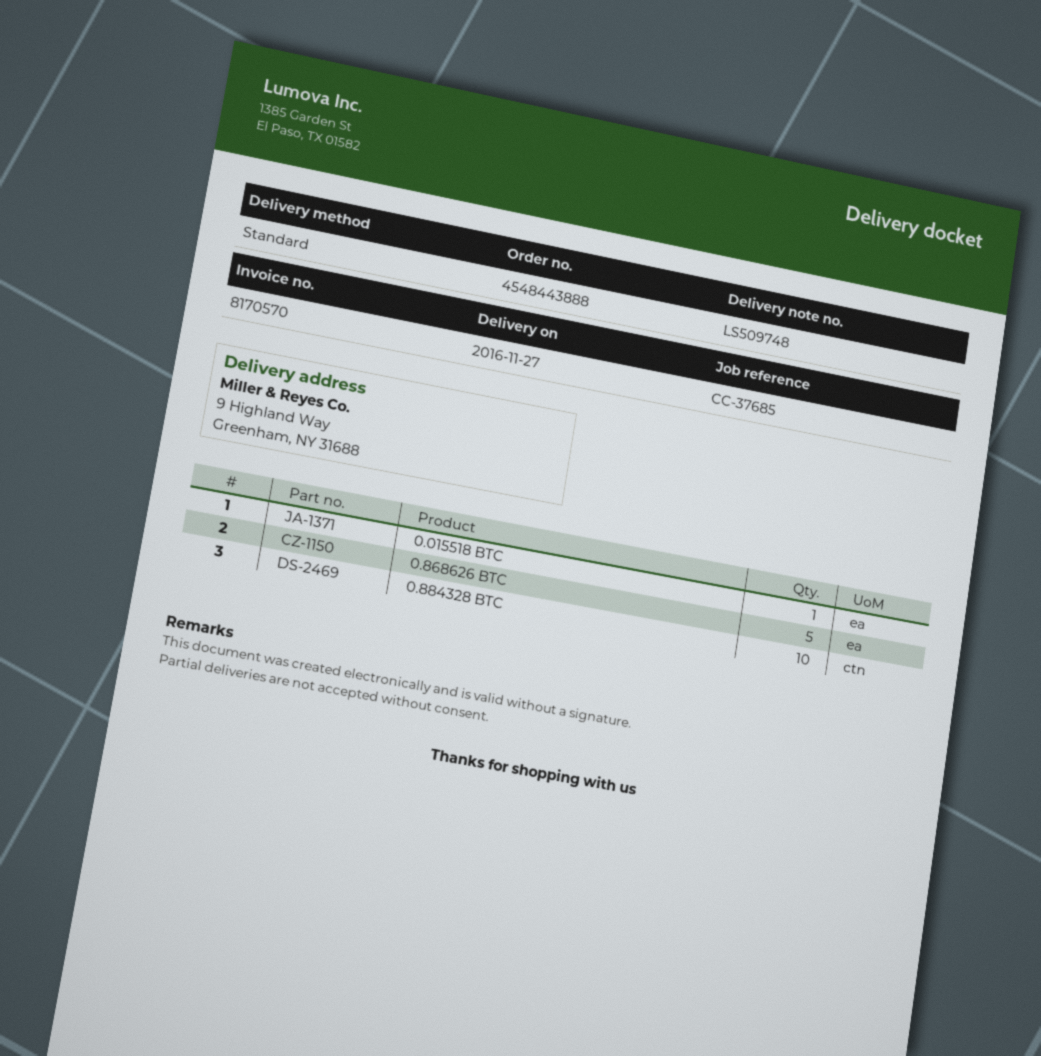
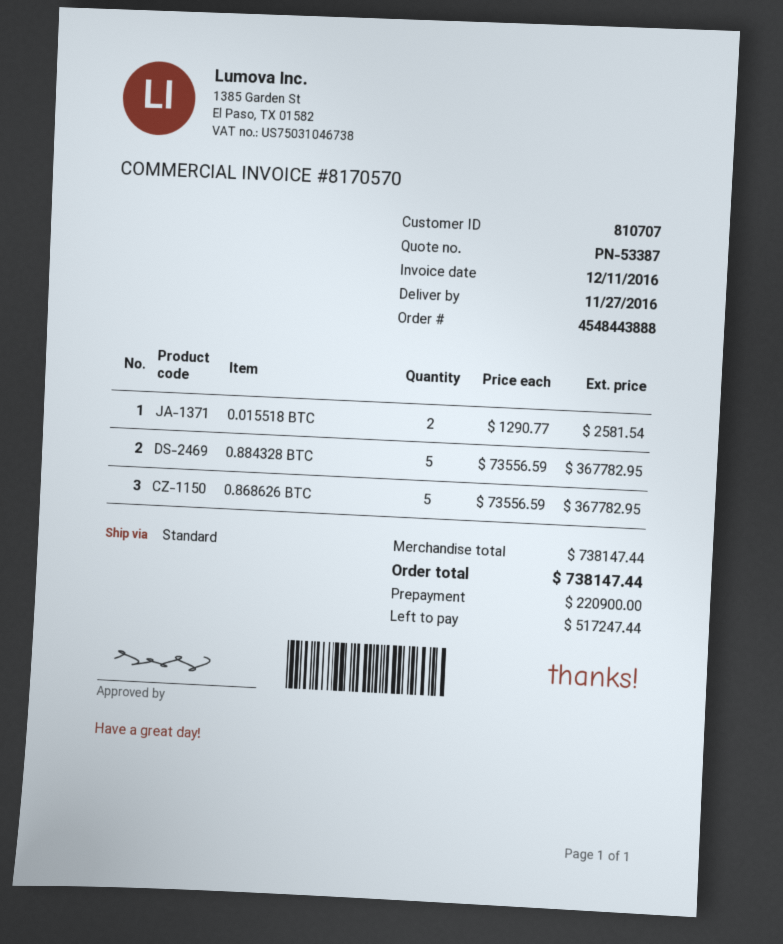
0.015518 BTC: 1 -> 2
0.884328 BTC: 10 -> 5

